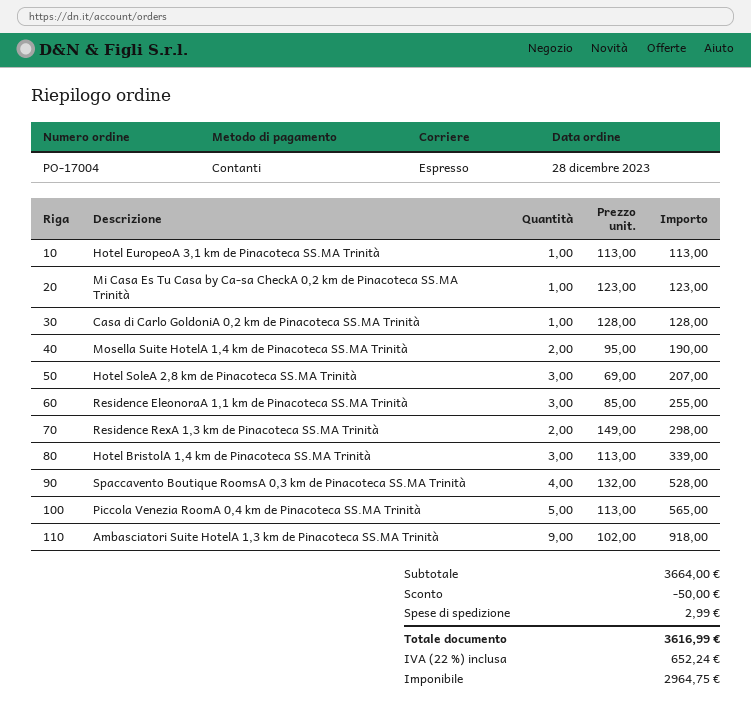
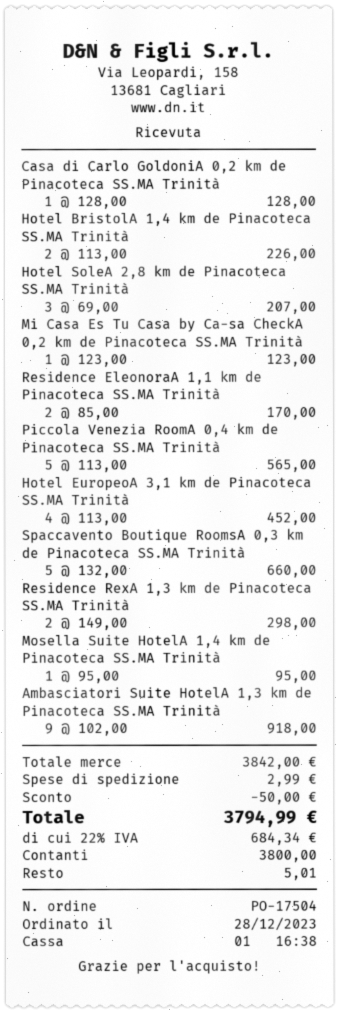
order number: PO-17004 -> PO-17504
Hotel EuropeoA 3,1 km de Pinacoteca SS.MA Trinità: 1 x 113.00 = 113.00 -> 4 x 113.00 = 452.00
Mosella Suite HotelA 1,4 km de Pinacoteca SS.MA Trinità: 2 x 95.00 = 190.00 -> 1 x 95.00 = 95.00
Residence EleonoraA 1,1 km de Pinacoteca SS.MA Trinità: 3 x 85.00 = 255.00 -> 2 x 85.00 = 170.00
Hotel BristolA 1,4 km de Pinacoteca SS.MA Trinità: 3 x 113.00 = 339.00 -> 2 x 113.00 = 226.00
Spaccavento Boutique RoomsA 0,3 km de Pinacoteca SS.MA Trinità: 4 x 132.00 = 528.00 -> 5 x 132.00 = 660.00
subtotal: 3664.00 -> 3842.00
tax: 22% = 652.24 -> 22% = 684.34
total: 3616.99 -> 3794.99

